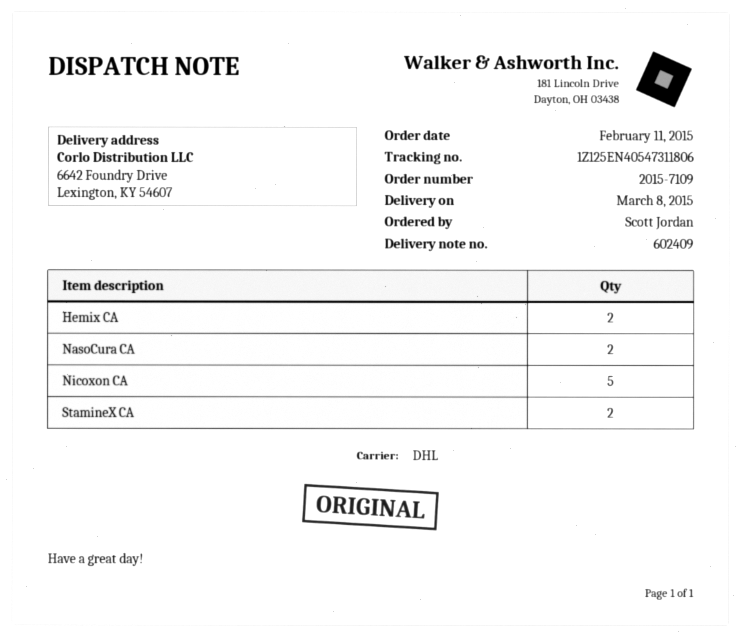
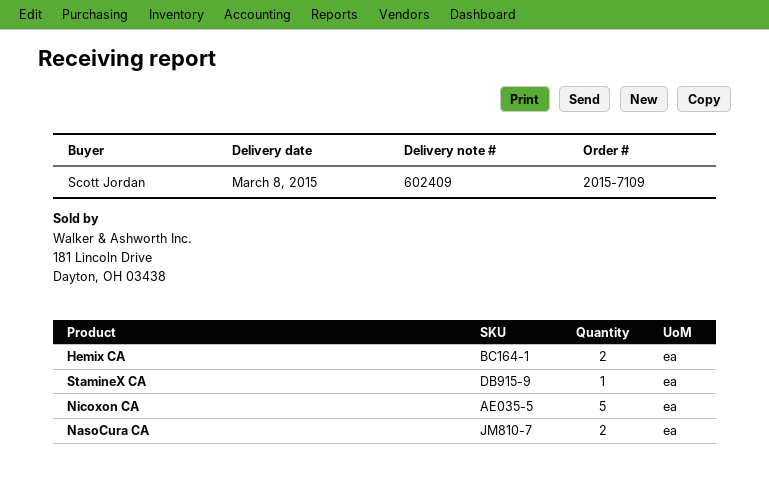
StamineX CA: 2 -> 1

